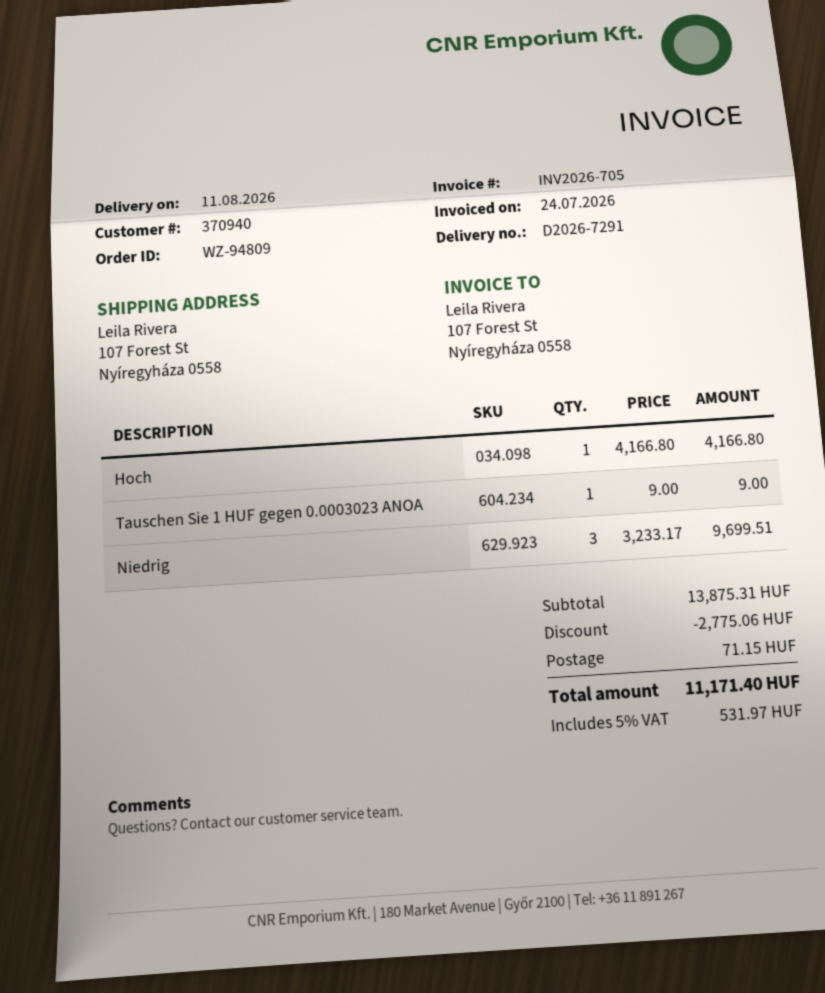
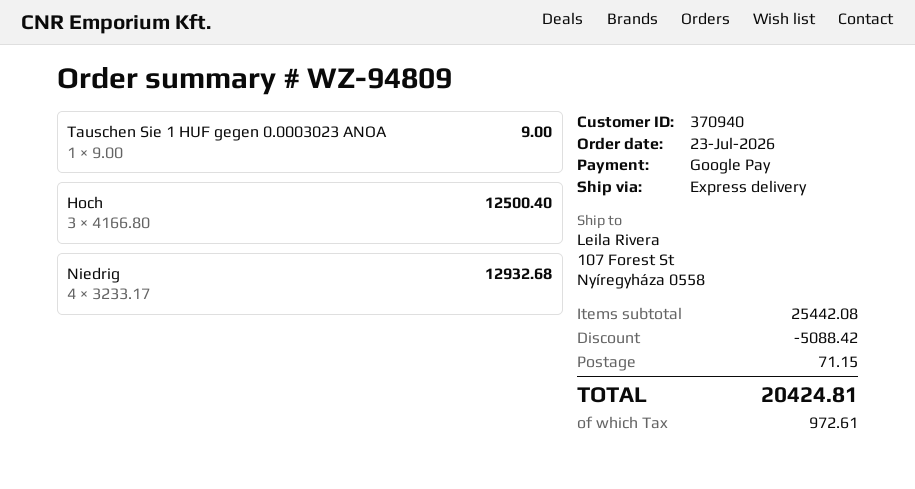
Hoch: 1 x 4166.80 = 4166.80 -> 3 x 4166.80 = 12500.40
Niedrig: 3 x 3233.17 = 9699.51 -> 4 x 3233.17 = 12932.68
subtotal: 13875.31 -> 25442.08
discount: 2775.06 -> 5088.42
tax: 531.97 -> 972.61
total: 11171.40 -> 20424.81

